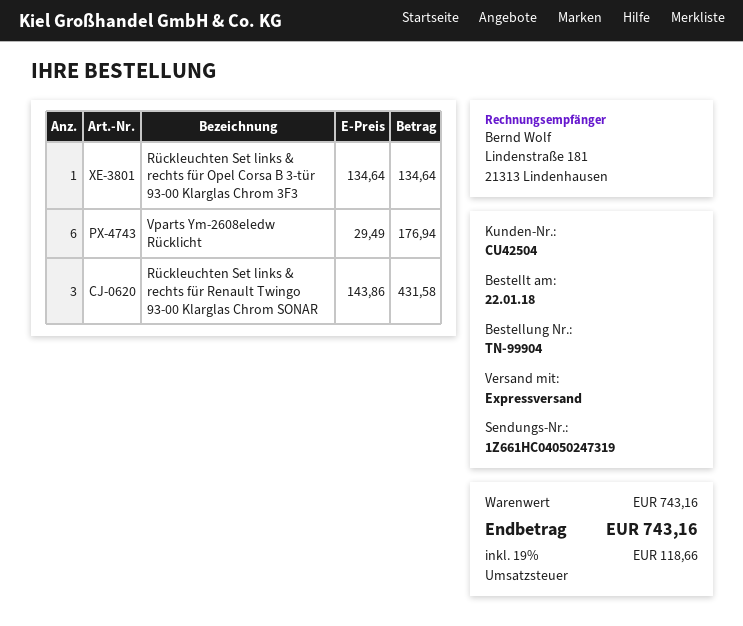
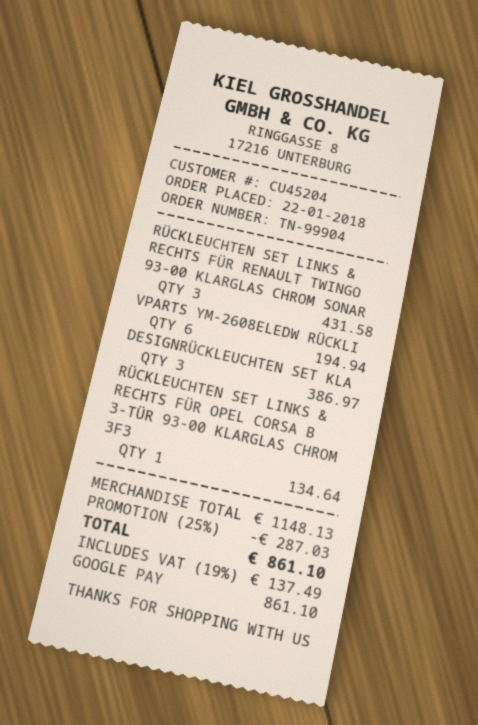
customer number: CU42504 -> CU45204
Vparts Ym-2608eledw Rücklicht: 6 for 176.94 -> 6 for 194.94
DESIGNRÜCKLEUCHTEN SET KLA: none -> 3 for 386.97
subtotal: 743.16 -> 1148.13
discount: none -> 25% = 287.03
tax: 19% = 118.66 -> 19% = 137.49
total: 743.16 -> 861.10

